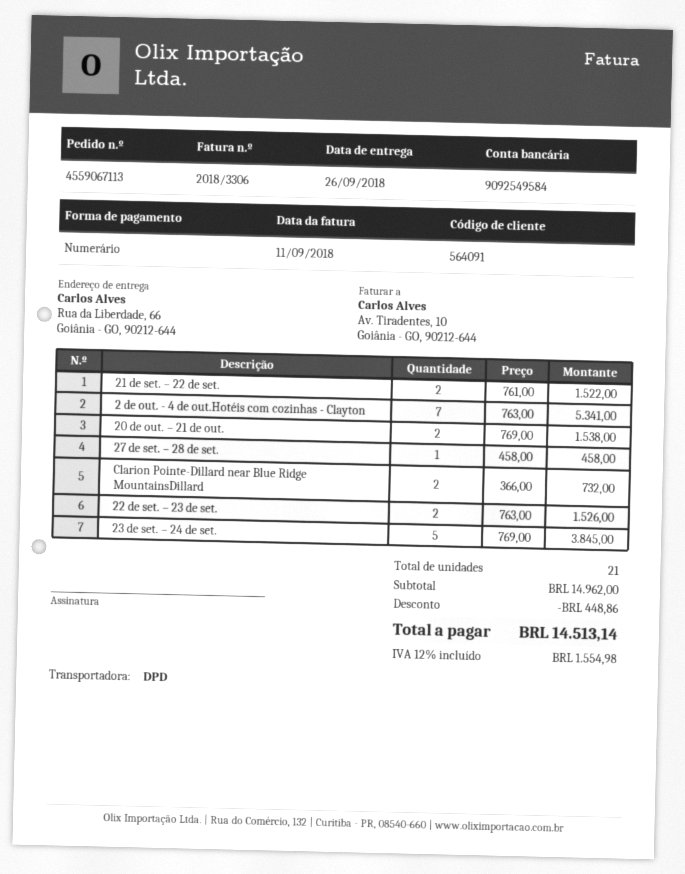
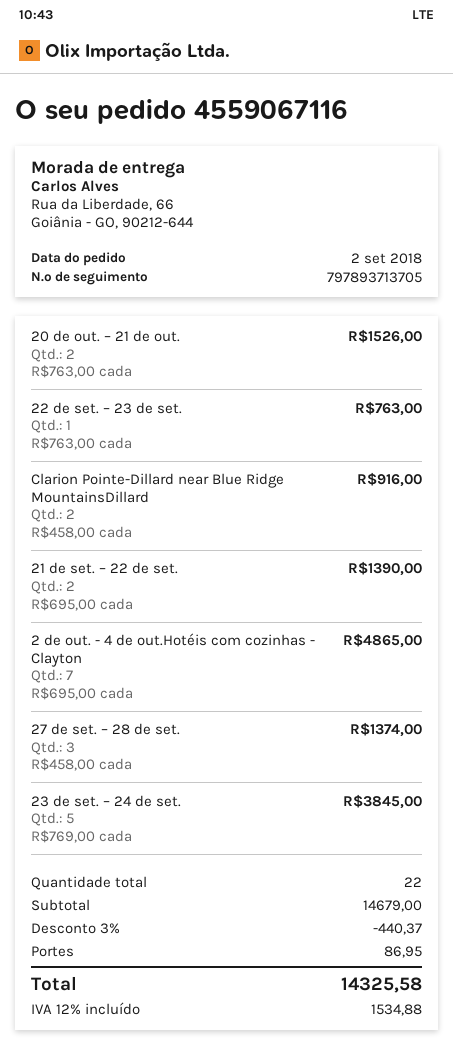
order number: 4559067113 -> 4559067116
21 de set. – 22 de set.: 2 x 761.00 = 1522.00 -> 2 x 695.00 = 1390.00
2 de out. - 4 de out.Hotéis com cozinhas - Clayton: 7 x 763.00 = 5341.00 -> 7 x 695.00 = 4865.00
20 de out. – 21 de out.: 2 x 769.00 = 1538.00 -> 2 x 763.00 = 1526.00
27 de set. – 28 de set.: 1 x 458.00 = 458.00 -> 3 x 458.00 = 1374.00
Clarion Pointe-Dillard near Blue Ridge MountainsDillard: 2 x 366.00 = 732.00 -> 2 x 458.00 = 916.00
22 de set. – 23 de set.: 2 x 763.00 = 1526.00 -> 1 x 763.00 = 763.00
total quantity: 21 -> 22
subtotal: 14962.00 -> 14679.00
discount: 448.86 -> 440.37
shipping: none -> 86.95
tax: 12% = 1554.98 -> 12% = 1534.88
total: 14513.14 -> 14325.58

